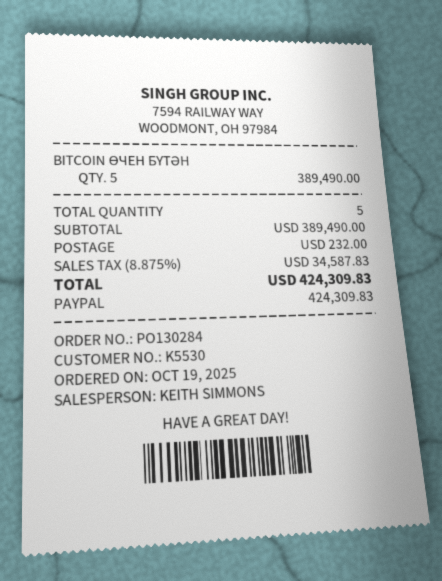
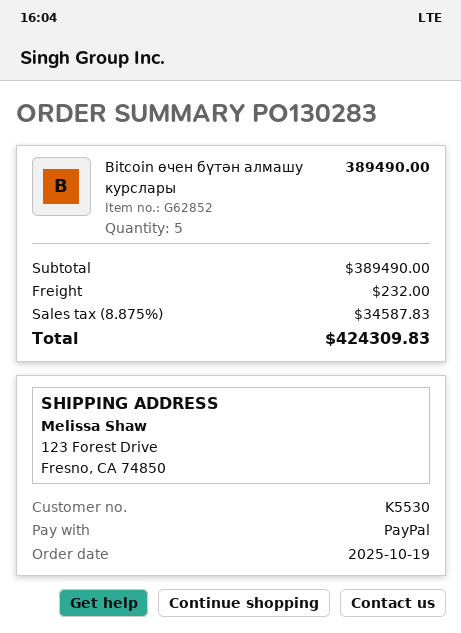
order number: PO130284 -> PO130283

